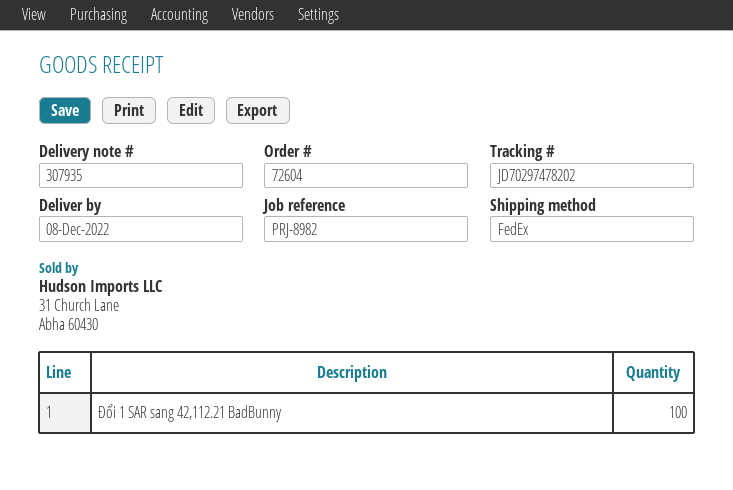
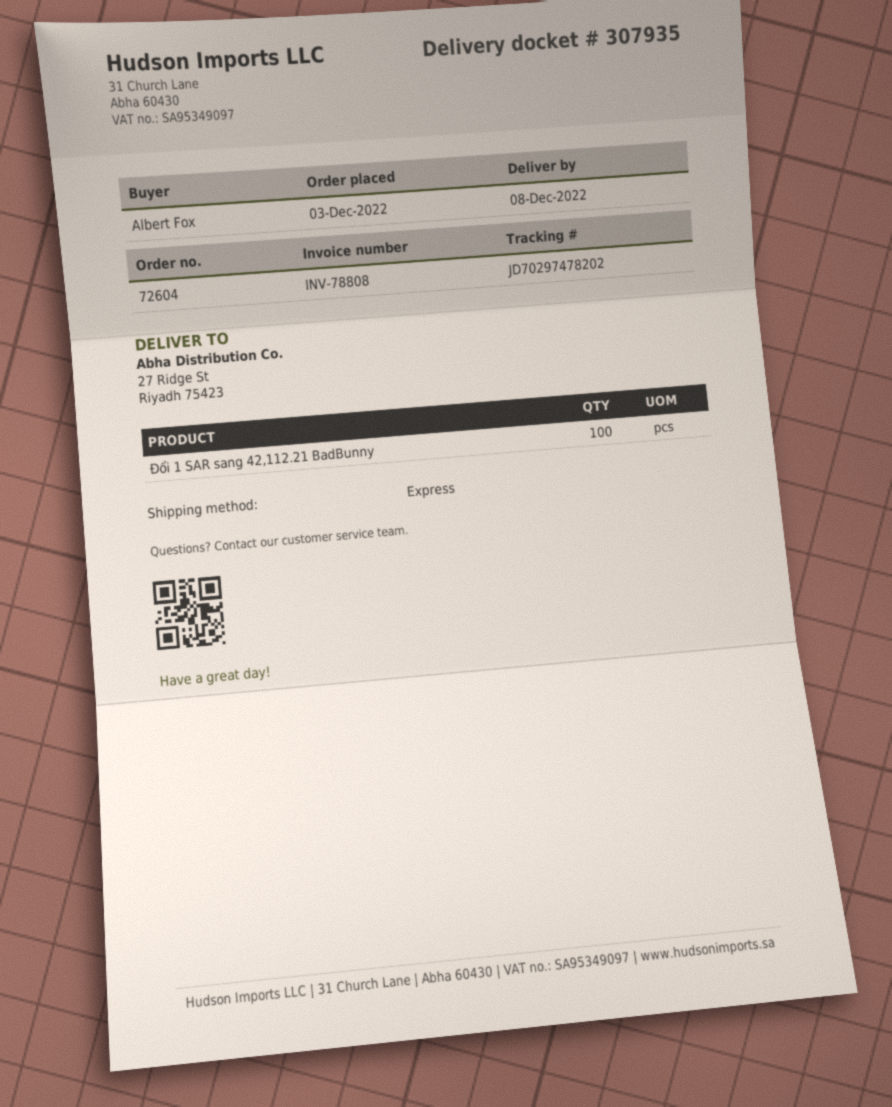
shipping method: FedEx -> express

